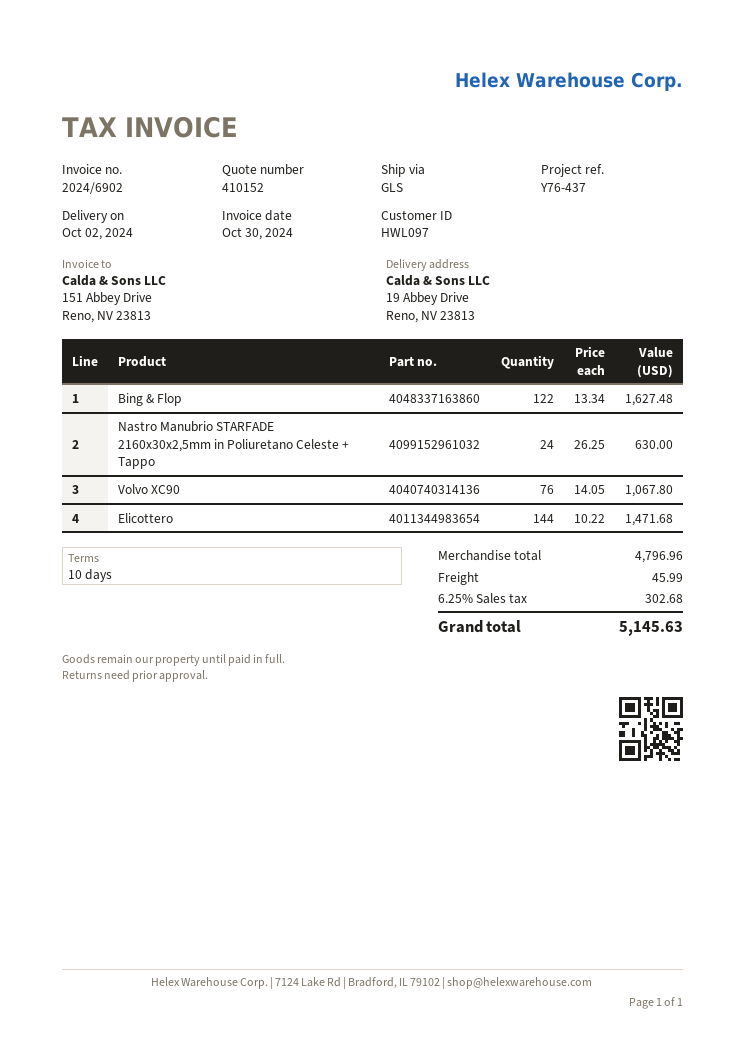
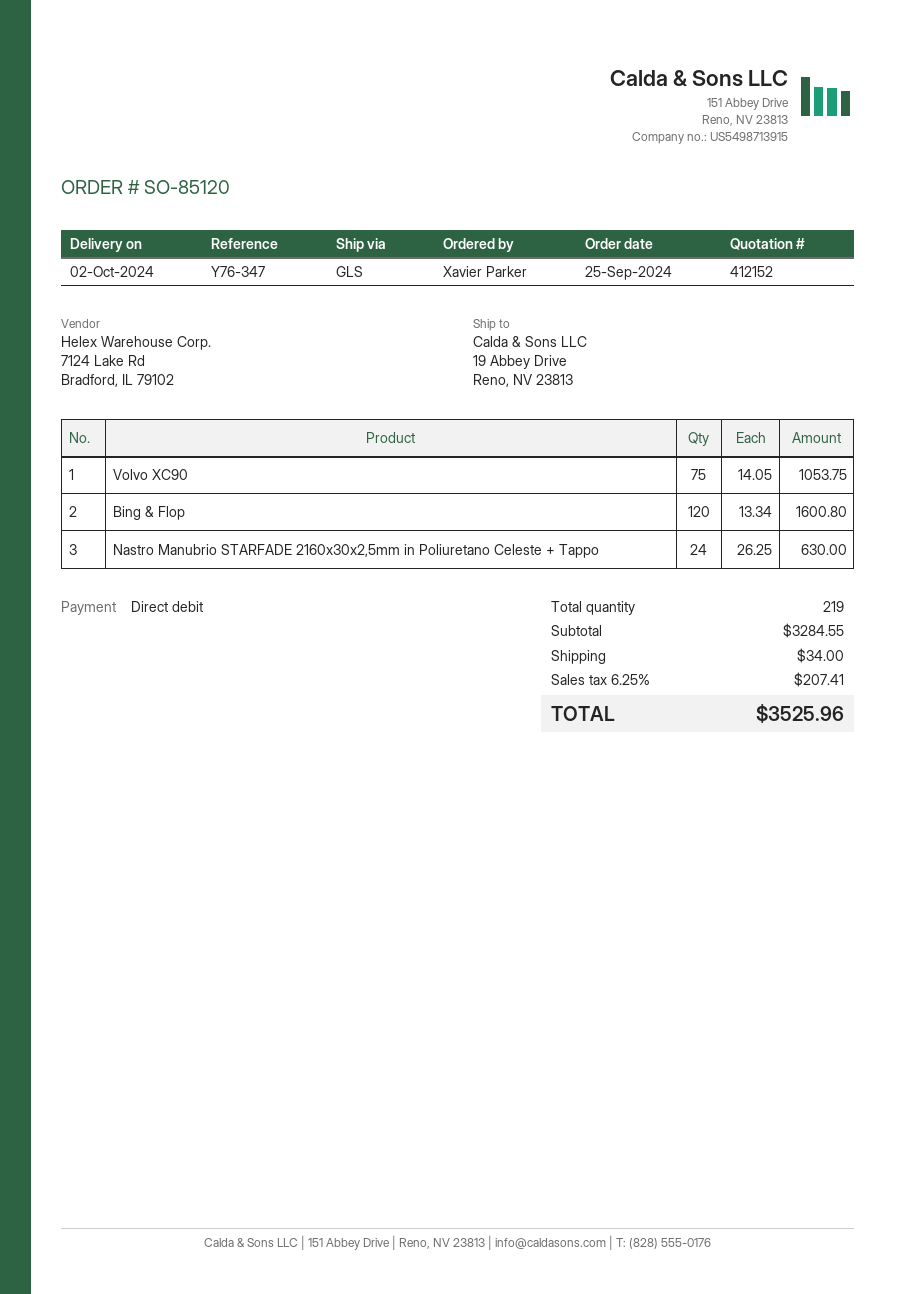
quote number: 410152 -> 412152
reference: Y76-437 -> Y76-347
Bing & Flop: 122 x 13.34 = 1627.48 -> 120 x 13.34 = 1600.80
Volvo XC90: 76 x 14.05 = 1067.80 -> 75 x 14.05 = 1053.75
Elicottero: 144 x 10.22 = 1471.68 -> none
subtotal: 4796.96 -> 3284.55
shipping: 45.99 -> 34.00
tax: 6.25% = 302.68 -> 6.25% = 207.41
total: 5145.63 -> 3525.96

